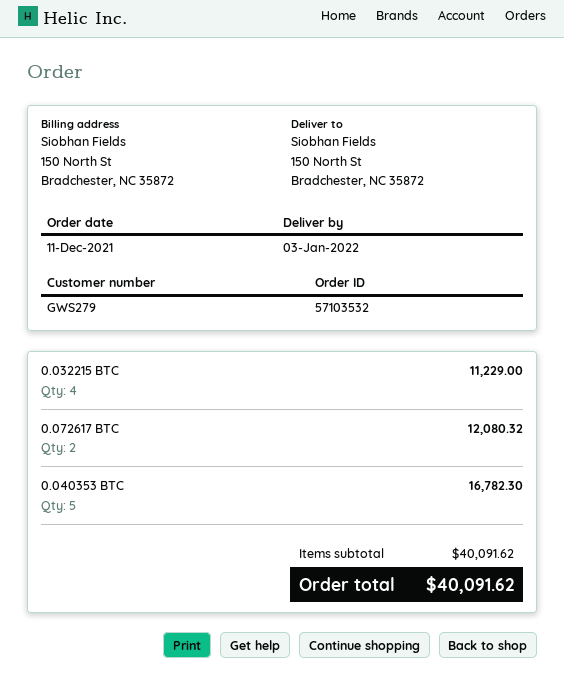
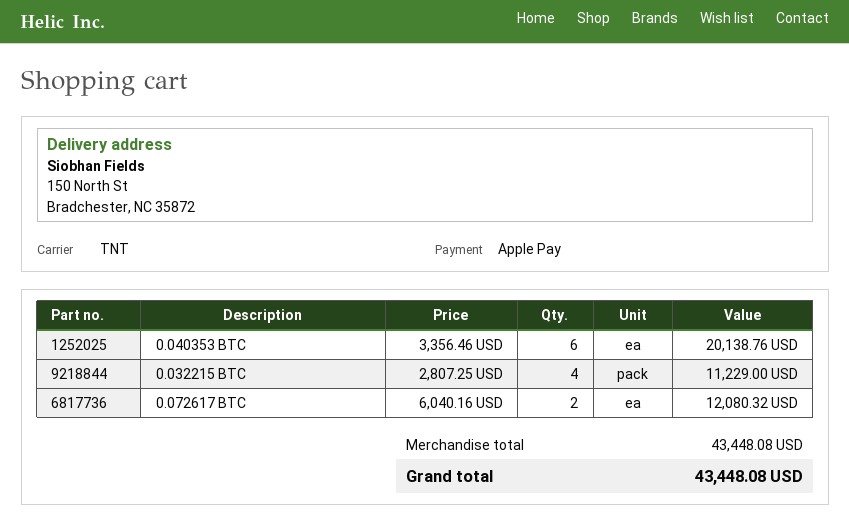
0.040353 BTC: 5 for 16782.30 -> 6 for 20138.76
subtotal: 40091.62 -> 43448.08
total: 40091.62 -> 43448.08

